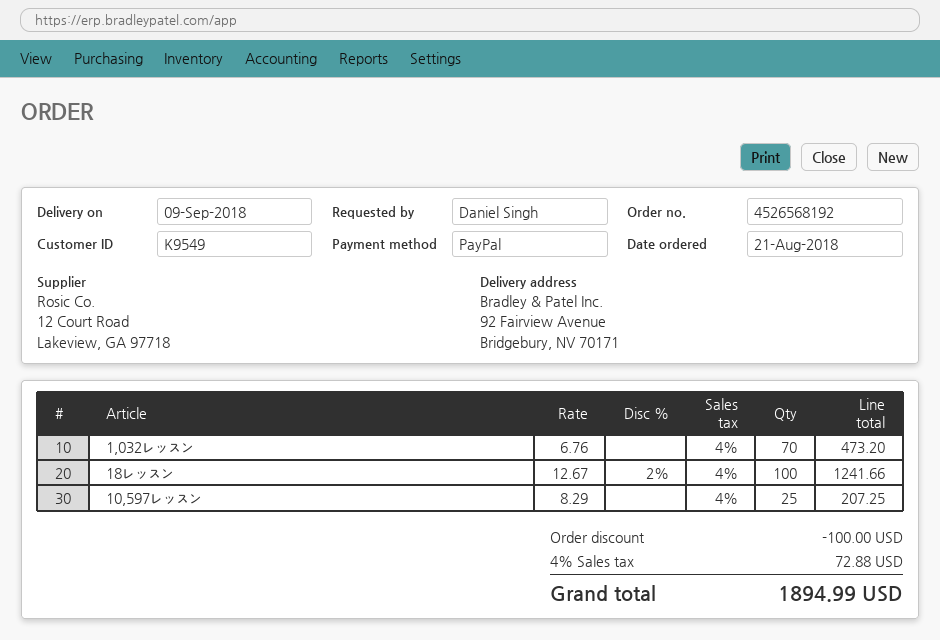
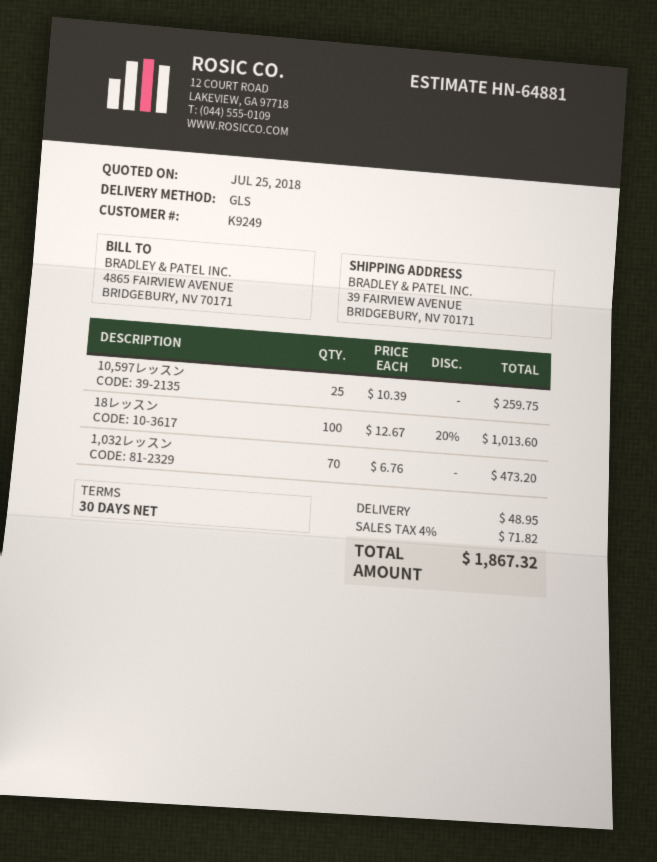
customer number: K9549 -> K9249
ship to: 92 Fairview Avenue, Bridgebury, NV 70171 -> 39 FAIRVIEW AVENUE, BRIDGEBURY, NV 70171
18レッスン: 100 x 12.67 - 2% = 1241.66 -> 100 x 12.67 - 20% = 1013.60
10,597レッスン: 25 x 8.29 = 207.25 -> 25 x 10.39 = 259.75
discount: 100.00 -> none
shipping: none -> 48.95
tax: 4% = 72.88 -> 4% = 71.82
total: 1894.99 -> 1867.32

